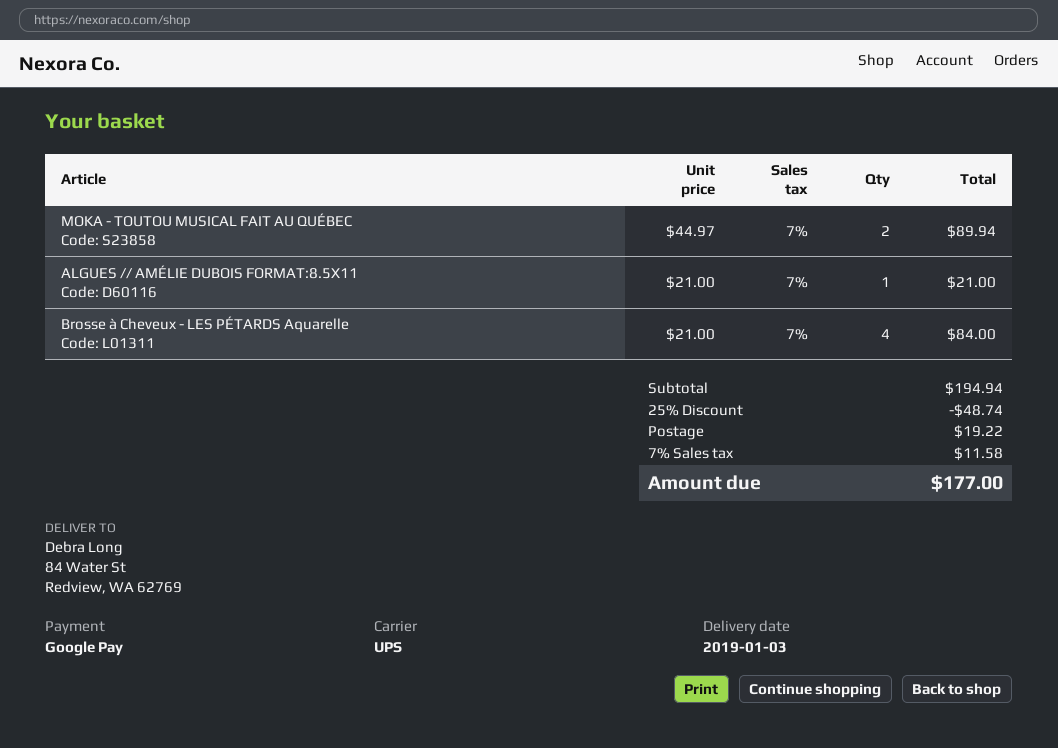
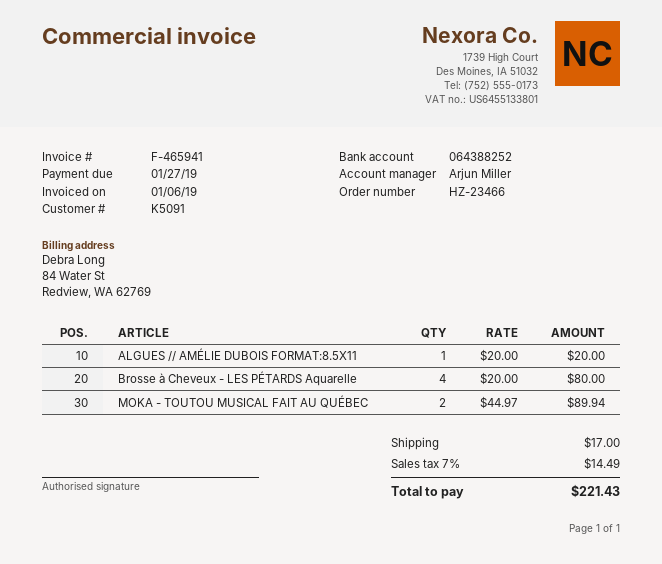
ALGUES // AMÉLIE DUBOIS FORMAT:8.5X11: 1 x 21.00 = 21.00 -> 1 x 20.00 = 20.00
Brosse à Cheveux - LES PÉTARDS Aquarelle: 4 x 21.00 = 84.00 -> 4 x 20.00 = 80.00
discount: 25% = 48.74 -> none
shipping: 19.22 -> 17.00
tax: 7% = 11.58 -> 7% = 14.49
total: 177.00 -> 221.43

